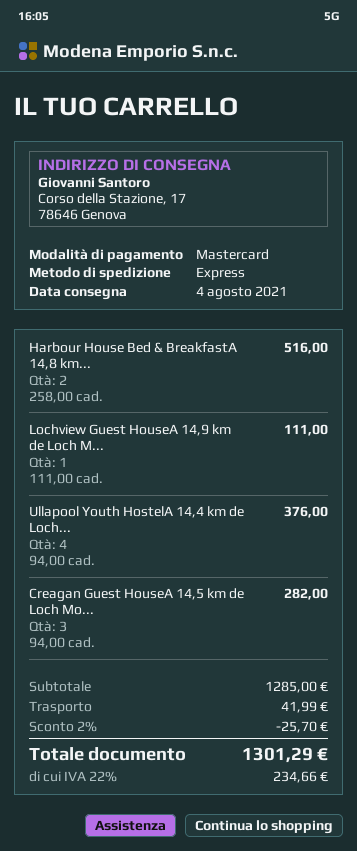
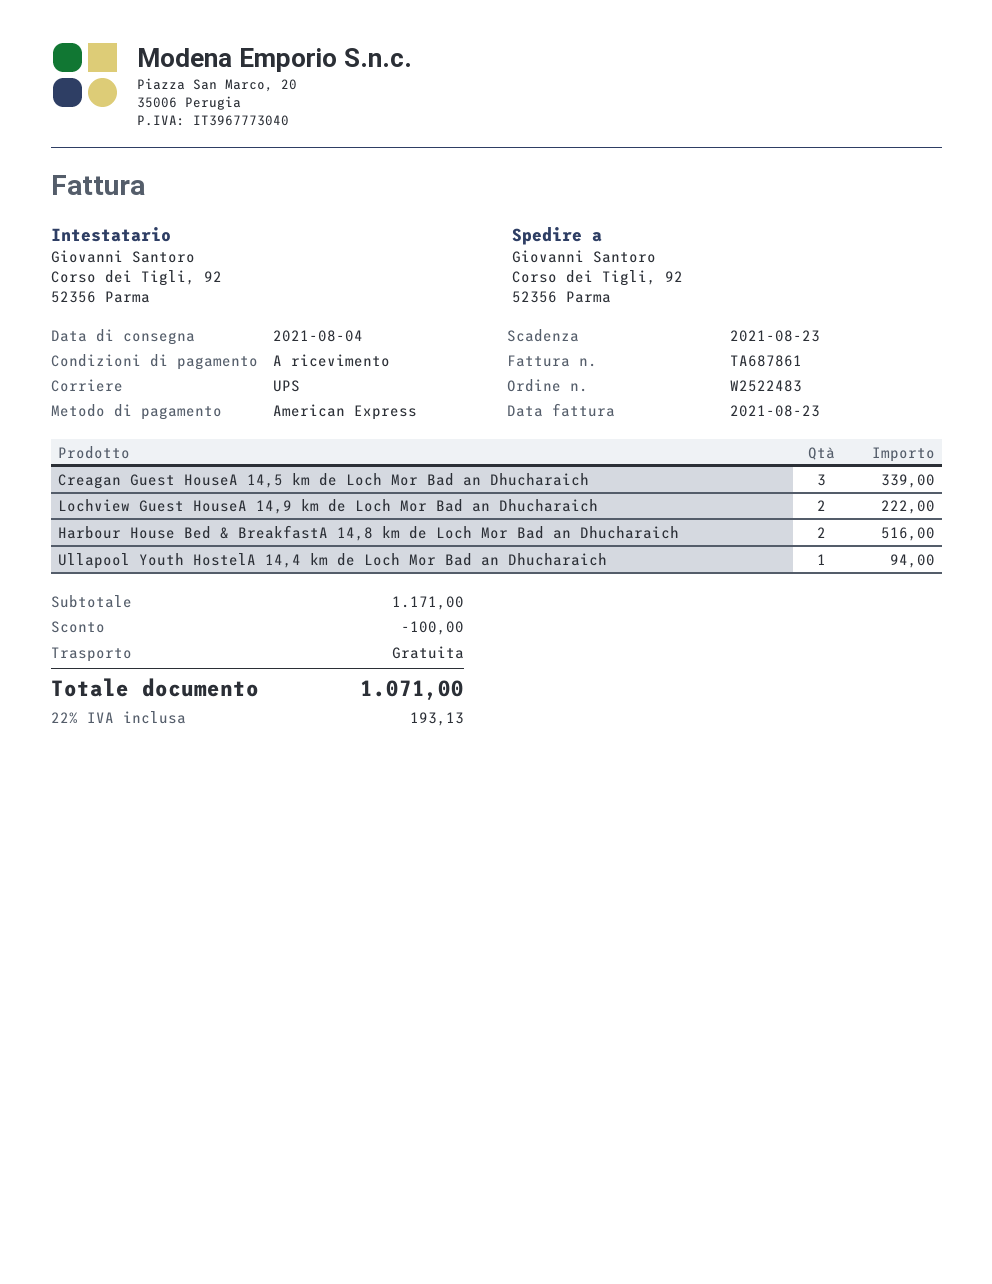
payment method: Mastercard -> American Express
shipping method: express -> UPS
ship to: Corso della Stazione, 17, 78646 Genova -> Corso dei Tigli, 92, 52356 Parma
Lochview Guest HouseA 14,9 km de Loch M...: 1 for 111.00 -> 2 for 222.00
Ullapool Youth HostelA 14,4 km de Loch...: 4 for 376.00 -> 1 for 94.00
Creagan Guest HouseA 14,5 km de Loch Mo...: 3 for 282.00 -> 3 for 339.00
subtotal: 1285.00 -> 1171.00
discount: 25.70 -> 100.00
shipping: 41.99 -> 0.00
tax: 22% = 234.66 -> 22% = 193.13
total: 1301.29 -> 1071.00

